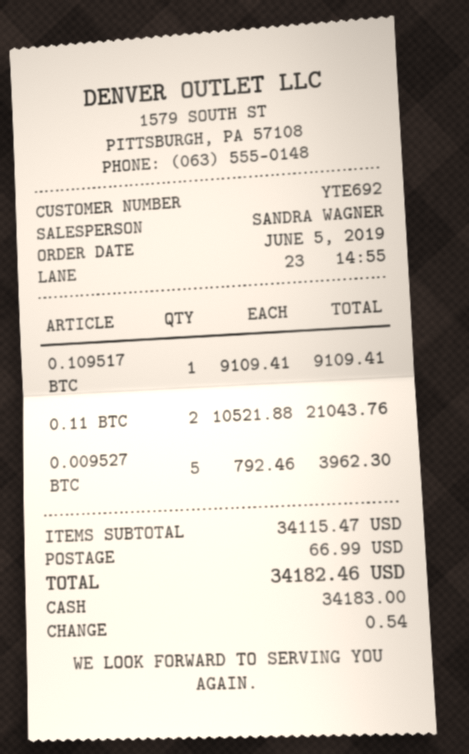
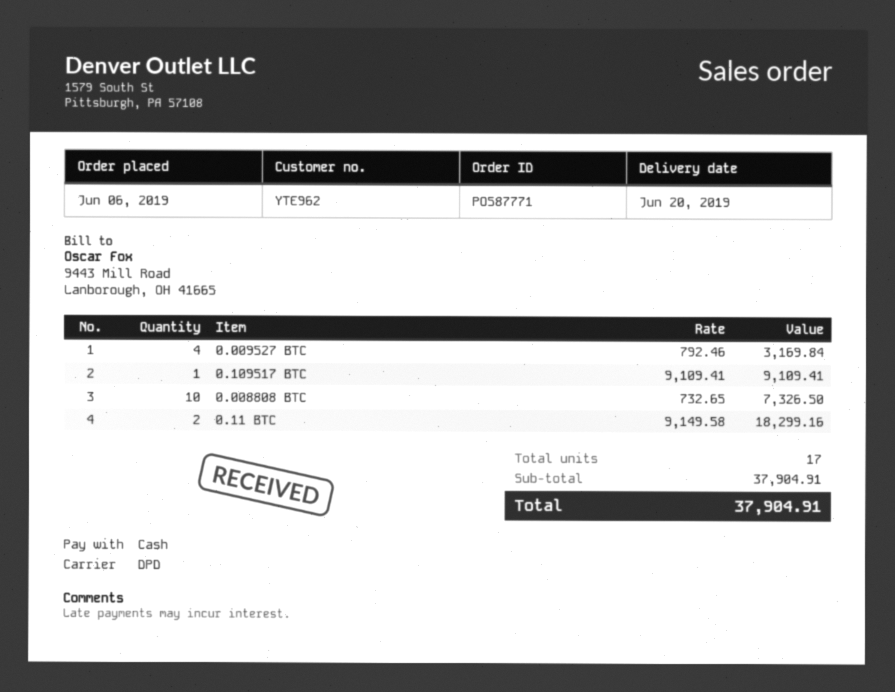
order date: 2019-06-05 -> 2019-06-06
customer number: YTE692 -> YTE962
0.11 BTC: 2 x 10521.88 = 21043.76 -> 2 x 9149.58 = 18299.16
0.009527 BTC: 5 x 792.46 = 3962.30 -> 4 x 792.46 = 3169.84
0.008808 BTC: none -> 10 x 732.65 = 7326.50
subtotal: 34115.47 -> 37904.91
shipping: 66.99 -> none
total: 34182.46 -> 37904.91

